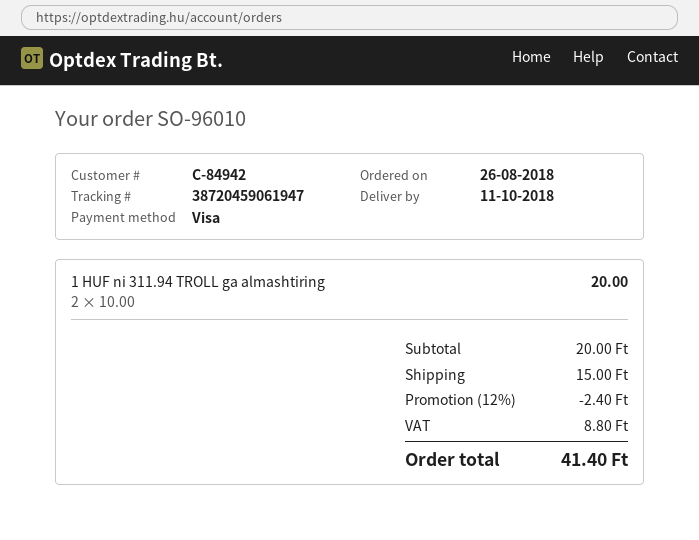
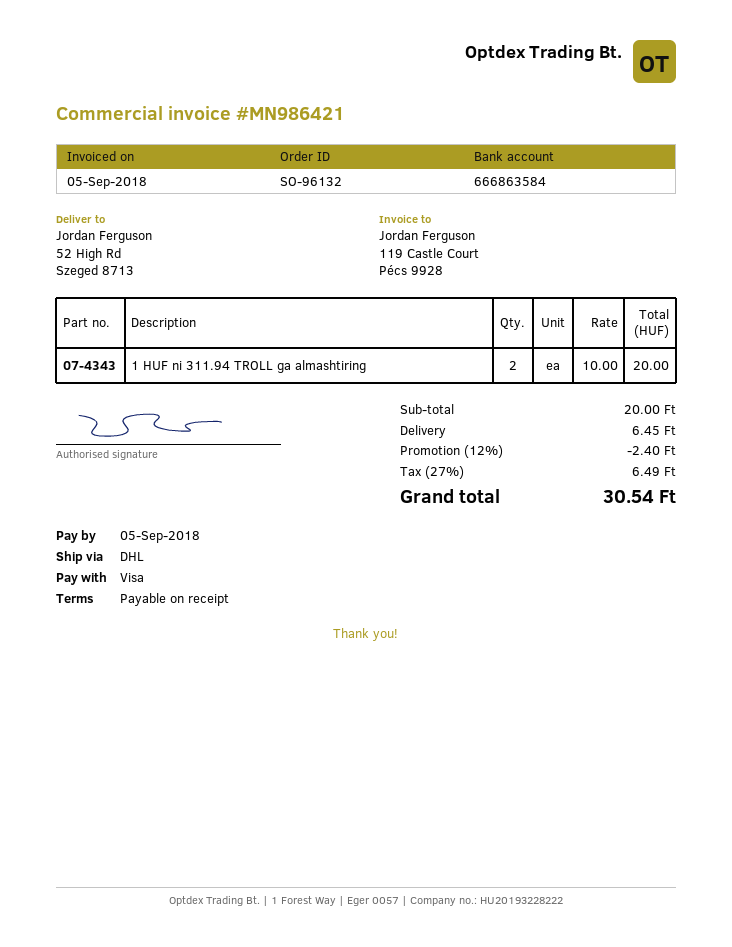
order number: SO-96010 -> SO-96132
shipping: 15.00 -> 6.45
tax: 8.80 -> 6.49
total: 41.40 -> 30.54

